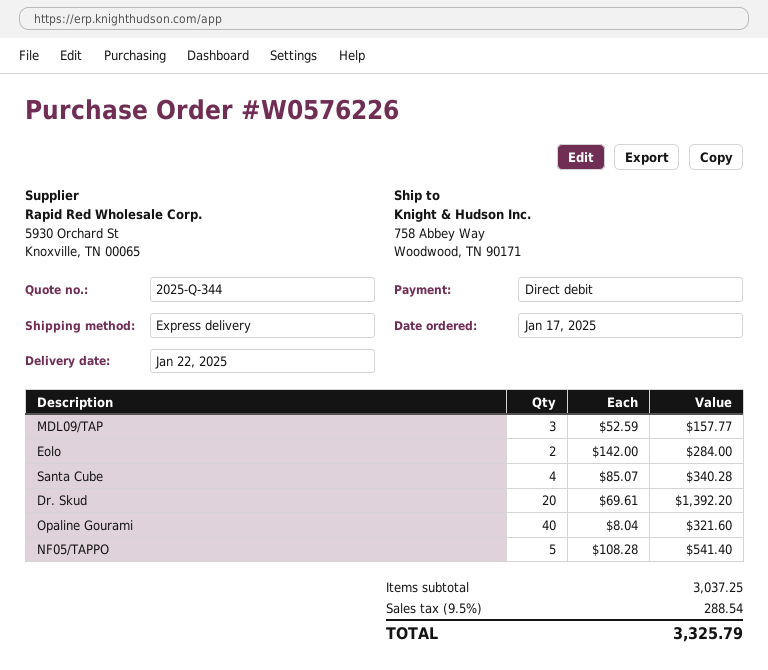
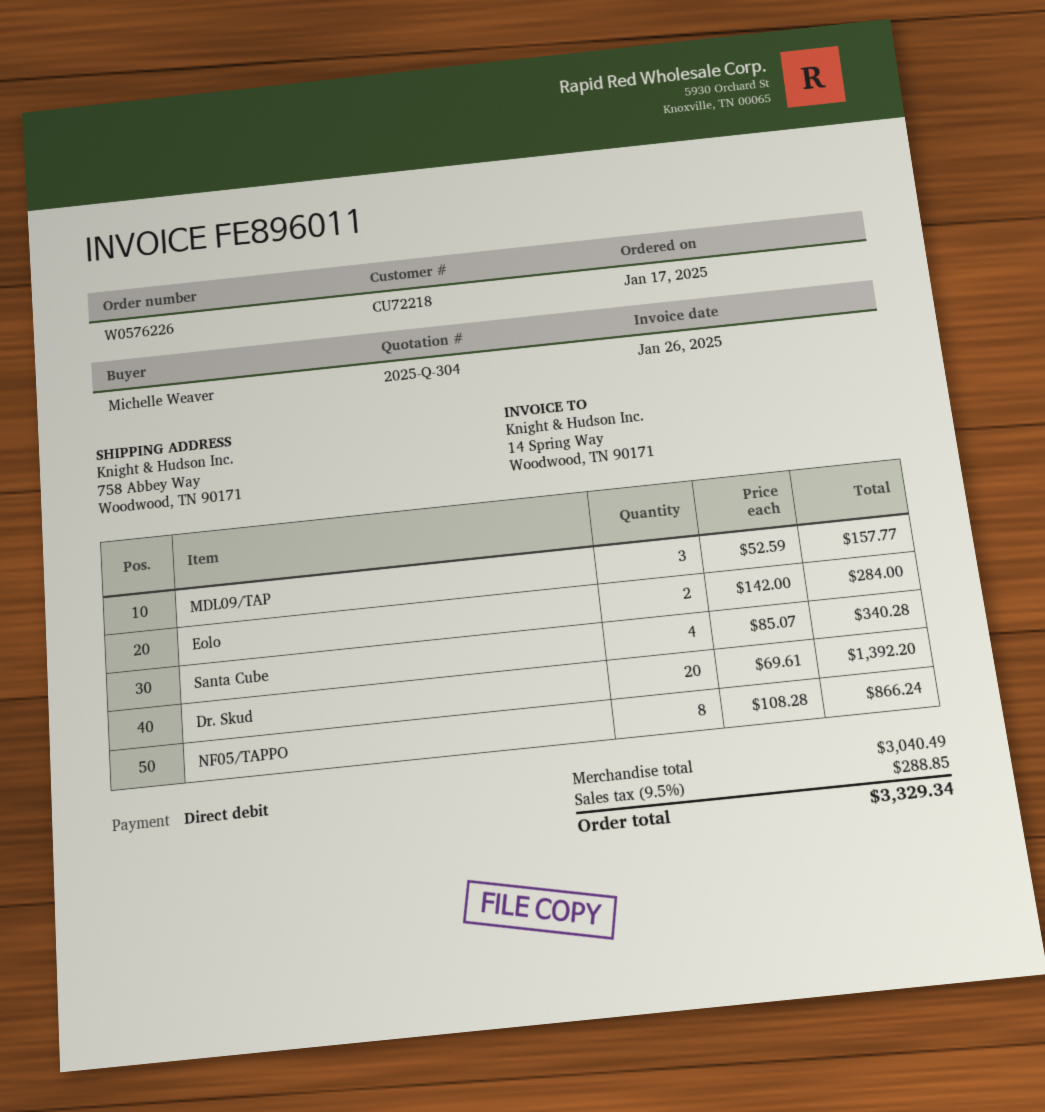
quote number: 2025-Q-344 -> 2025-Q-304
Opaline Gourami: 40 x 8.04 = 321.60 -> none
NF05/TAPPO: 5 x 108.28 = 541.40 -> 8 x 108.28 = 866.24
subtotal: 3037.25 -> 3040.49
tax: 9.5% = 288.54 -> 9.5% = 288.85
total: 3325.79 -> 3329.34

